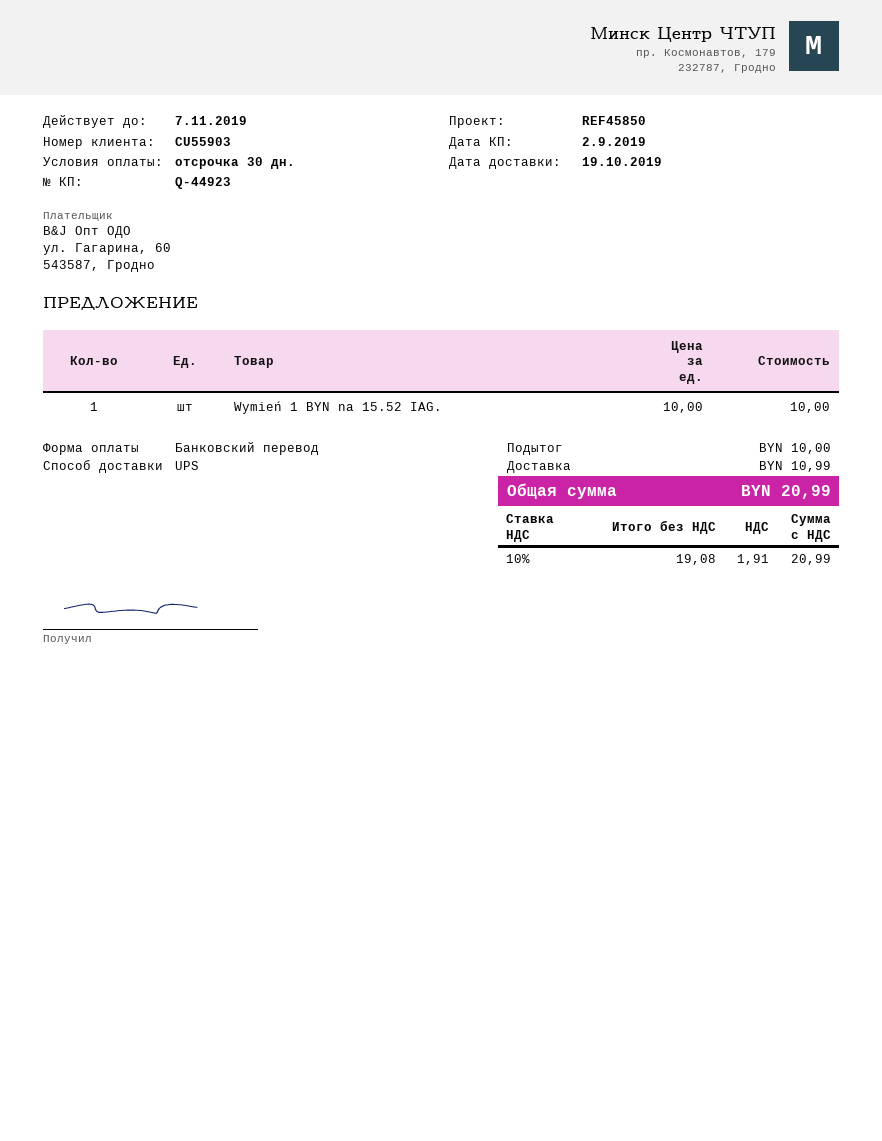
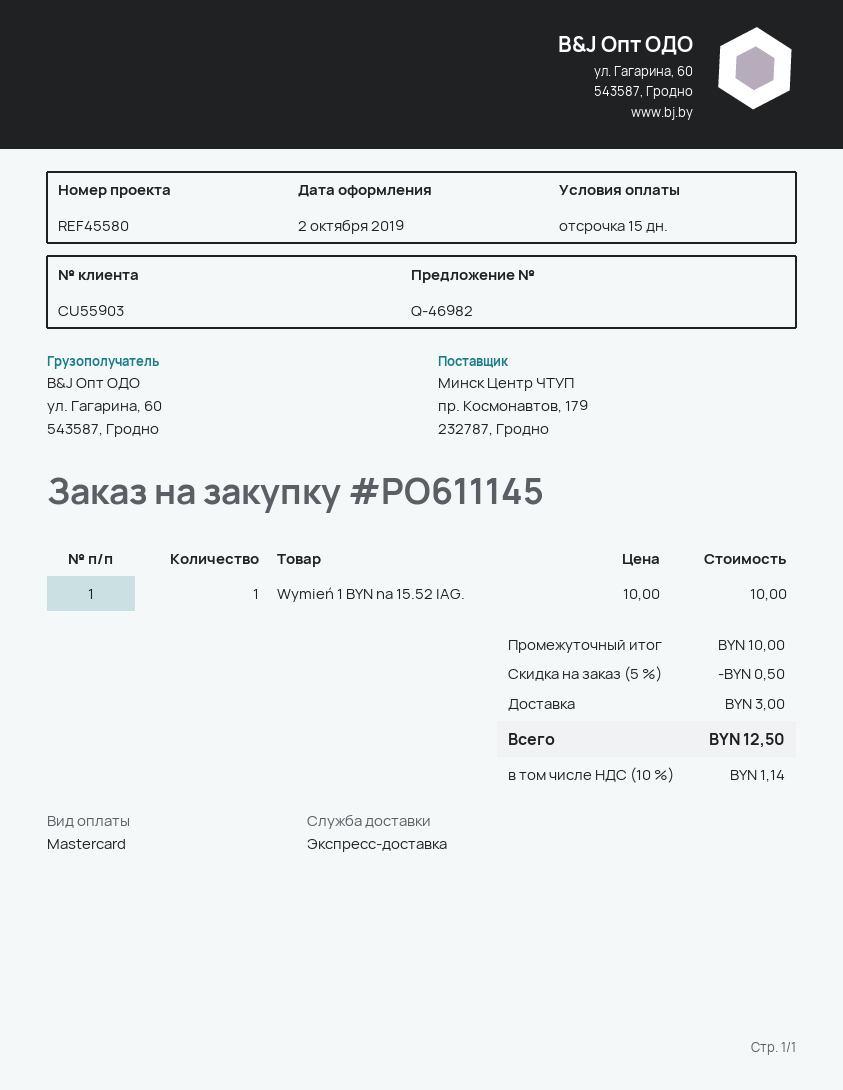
quote number: Q-44923 -> Q-46982
payment terms: 30 days -> 15 days
reference: REF45850 -> REF45580
payment method: bank transfer -> Mastercard
shipping method: UPS -> express
discount: none -> 5% = 0.50
shipping: 10.99 -> 3.00
tax: 10% = 1.91 -> 10% = 1.14
total: 20.99 -> 12.50

